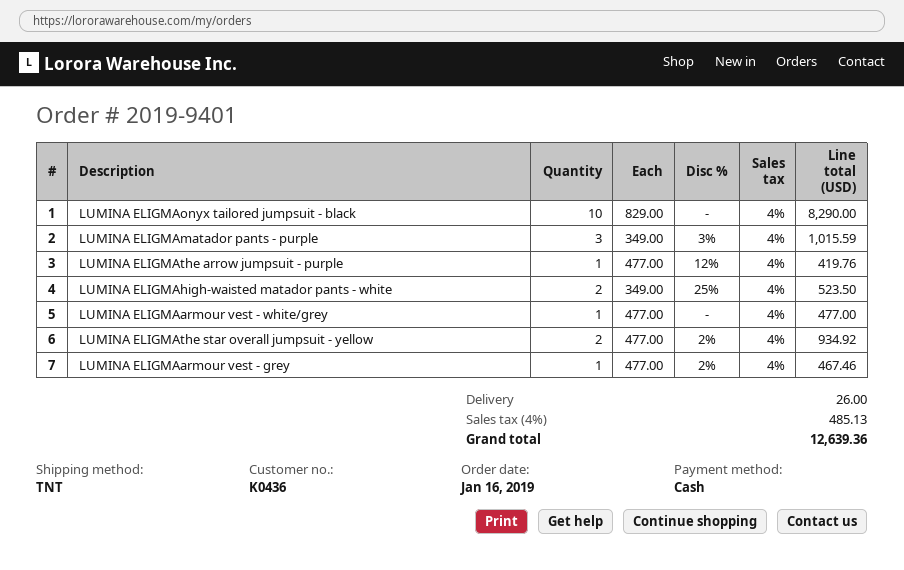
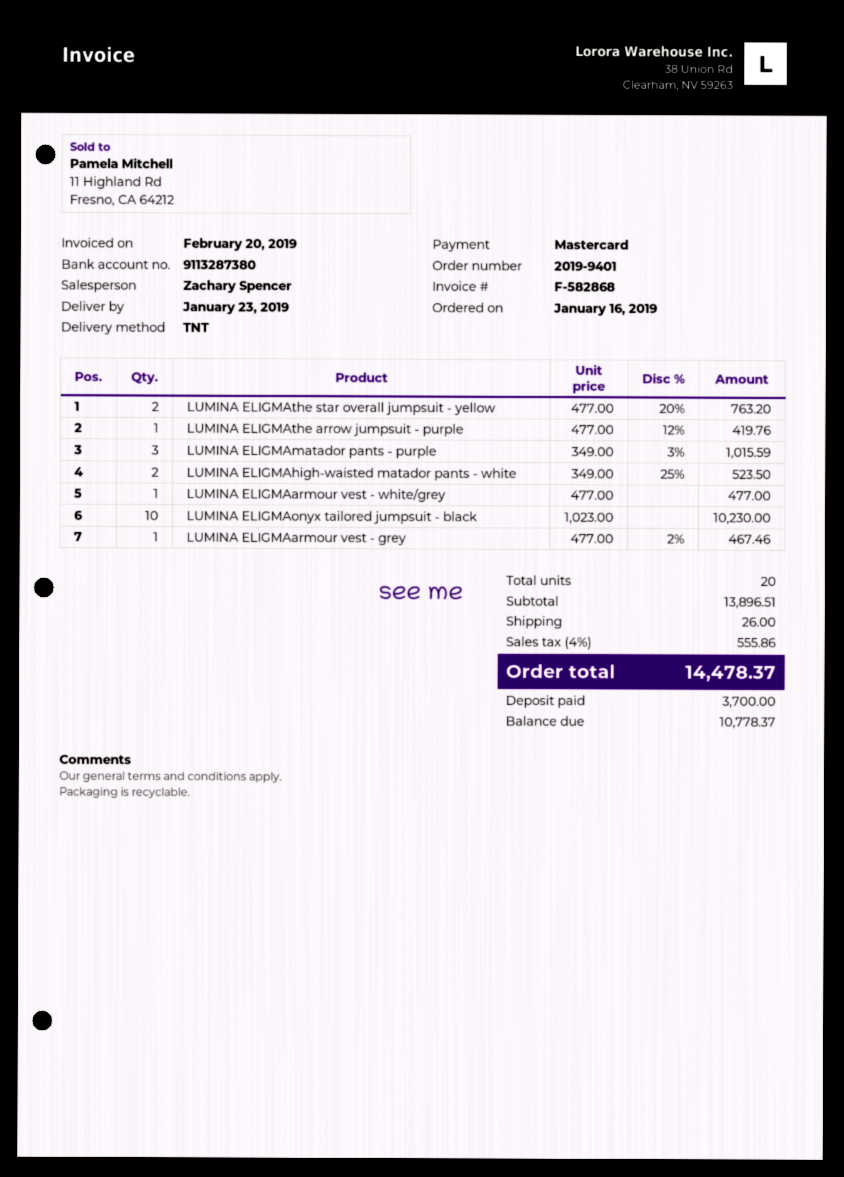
payment method: cash -> Mastercard
LUMINA ELIGMAonyx tailored jumpsuit - black: 10 x 829.00 = 8290.00 -> 10 x 1023.00 = 10230.00
LUMINA ELIGMAthe star overall jumpsuit - yellow: 2 x 477.00 - 2% = 934.92 -> 2 x 477.00 - 20% = 763.20
tax: 4% = 485.13 -> 4% = 555.86
total: 12639.36 -> 14478.37

